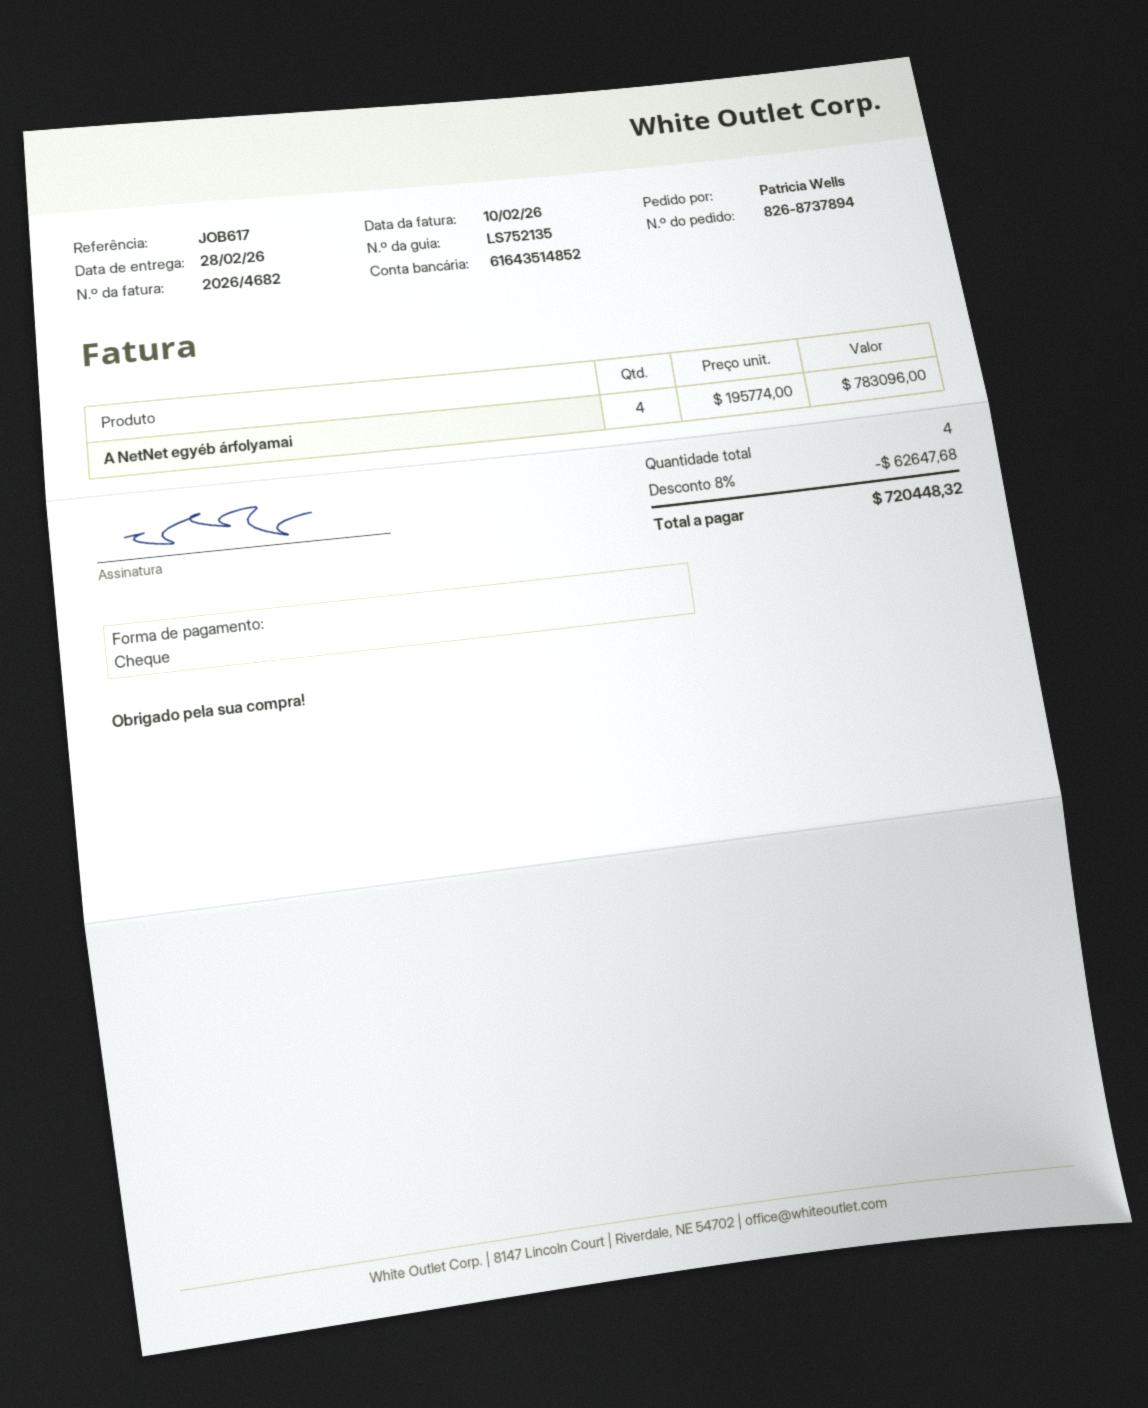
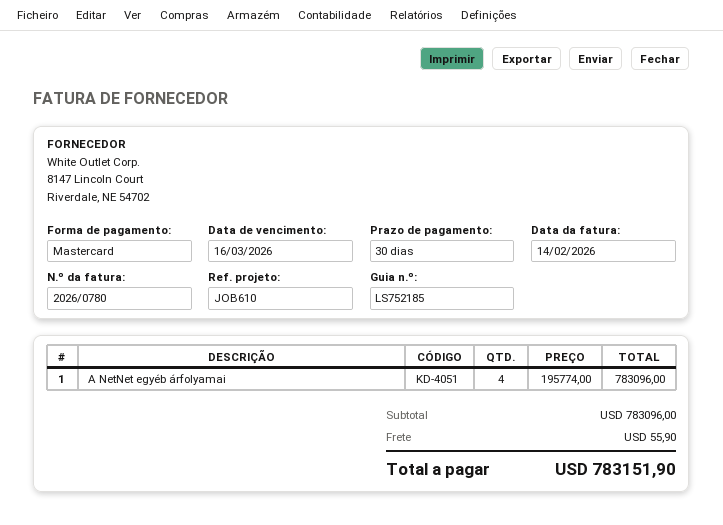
delivery note number: LS752135 -> LS752185
invoice number: 2026/4682 -> 2026/0780
invoice date: 2026-02-10 -> 2026-02-14
reference: JOB617 -> JOB610
payment method: cheque -> Mastercard
discount: 8% = 62647.68 -> none
shipping: none -> 55.90
total: 720448.32 -> 783151.90

